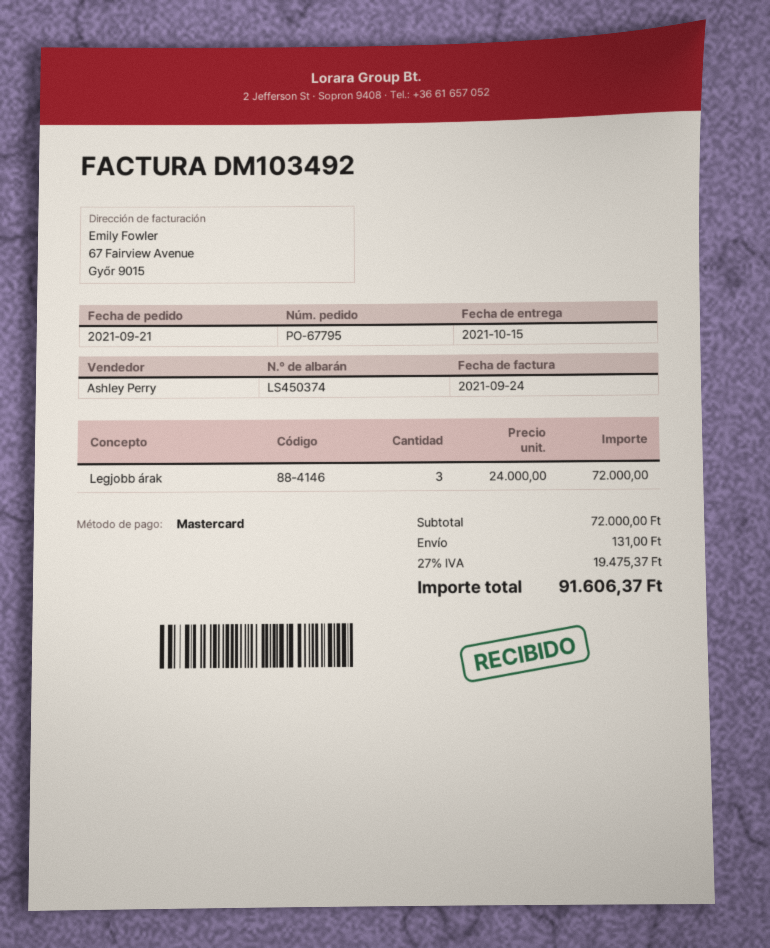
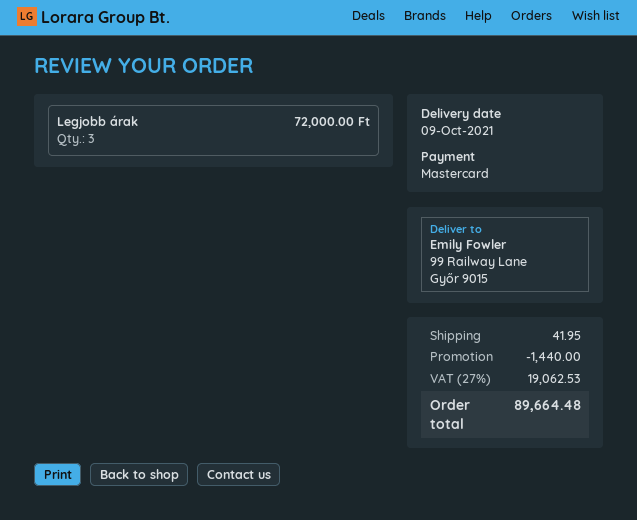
delivery date: 2021-10-15 -> 2021-10-09
discount: none -> 1440.00
shipping: 131.00 -> 41.95
tax: 27% = 19475.37 -> 27% = 19062.53
total: 91606.37 -> 89664.48

